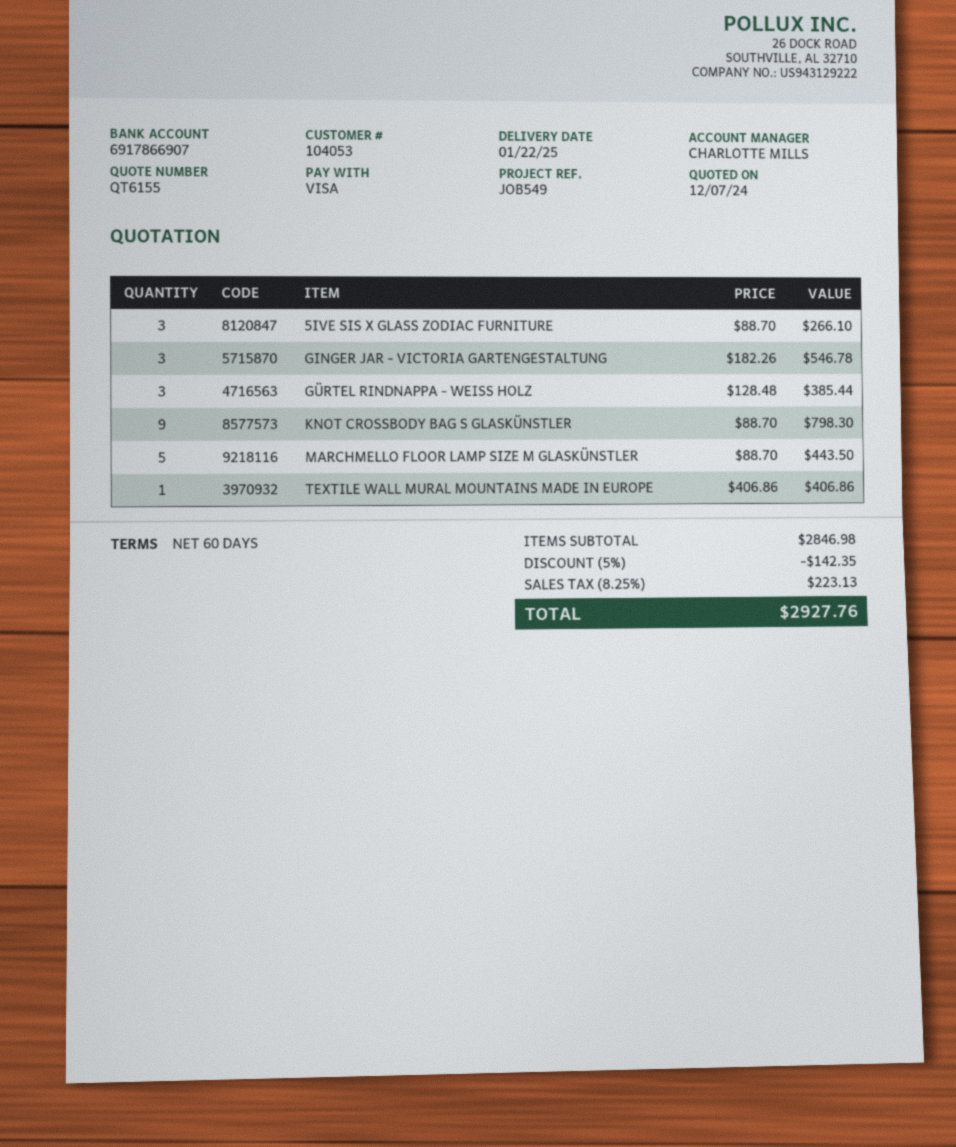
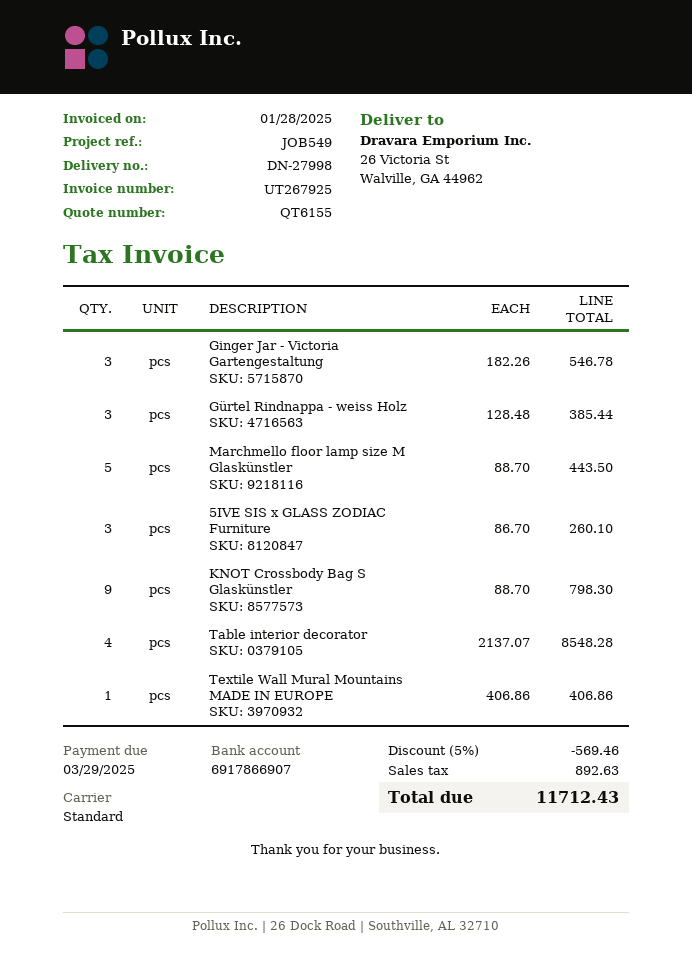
5IVE SIS X GLASS ZODIAC FURNITURE: 3 x 88.70 = 266.10 -> 3 x 86.70 = 260.10
Table interior decorator: none -> 4 x 2137.07 = 8548.28
discount: 5% = 142.35 -> 5% = 569.46
tax: 223.13 -> 892.63
total: 2927.76 -> 11712.43

